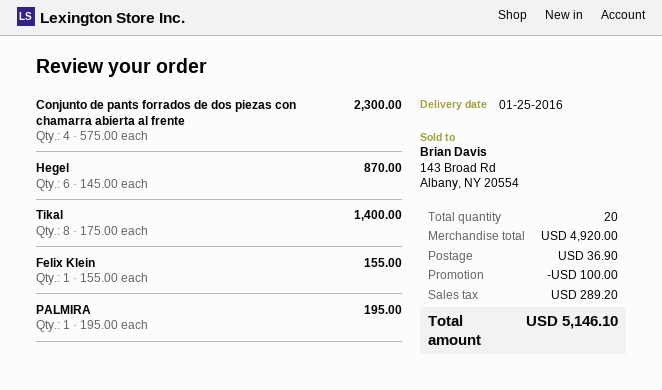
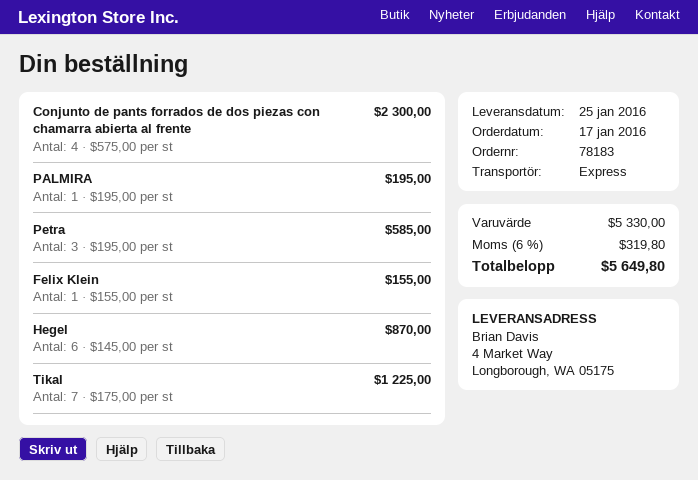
Tikal: 8 x 175.00 = 1400.00 -> 7 x 175.00 = 1225.00
Petra: none -> 3 x 195.00 = 585.00
subtotal: 4920.00 -> 5330.00
discount: 100.00 -> none
shipping: 36.90 -> none
tax: 289.20 -> 319.80
total: 5146.10 -> 5649.80

